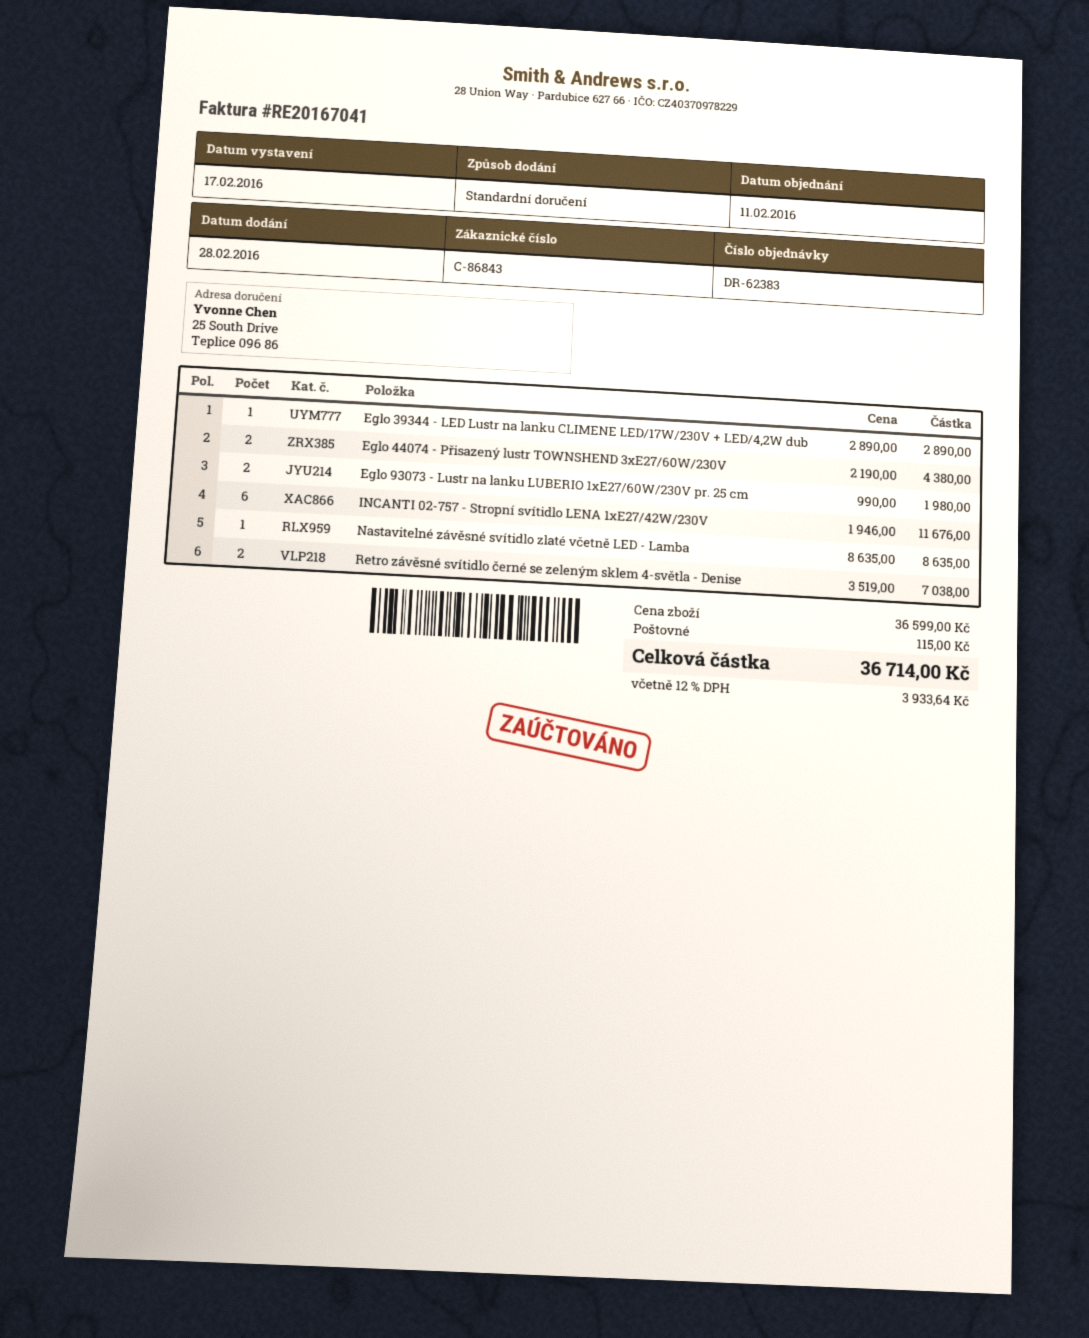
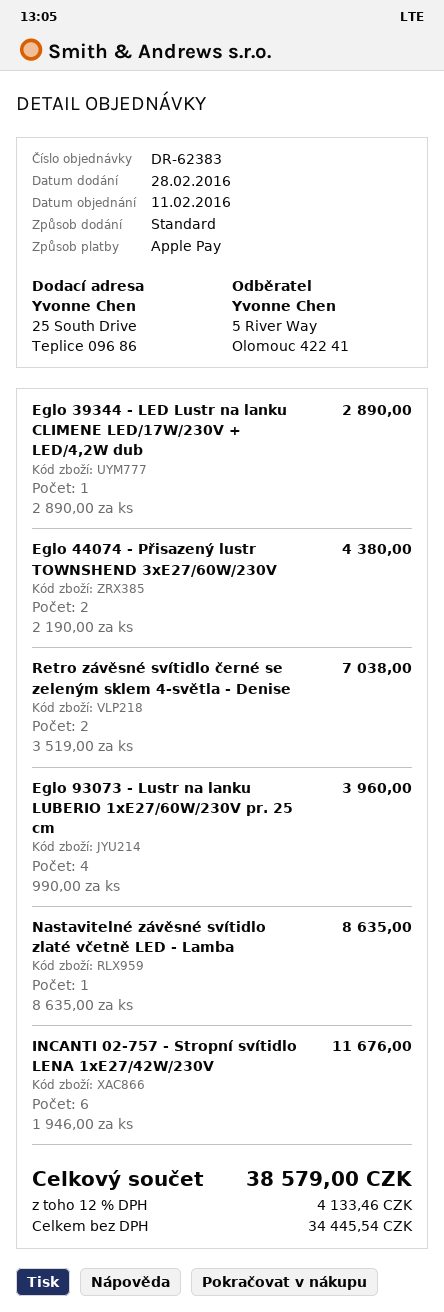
Eglo 93073 - Lustr na lanku LUBERIO 1xE27/60W/230V pr. 25 cm: 2 x 990.00 = 1980.00 -> 4 x 990.00 = 3960.00
shipping: 115.00 -> none
tax: 12% = 3933.64 -> 12% = 4133.46
total: 36714.00 -> 38579.00

